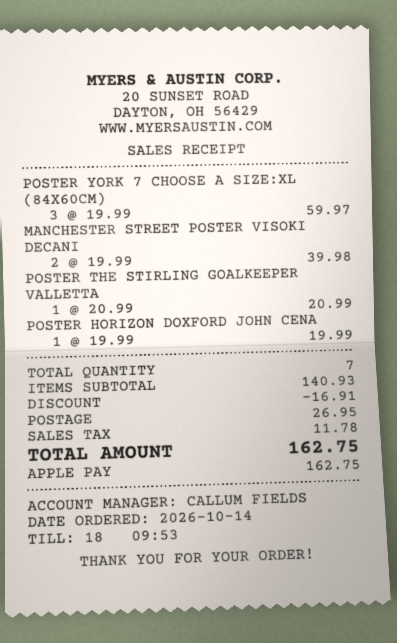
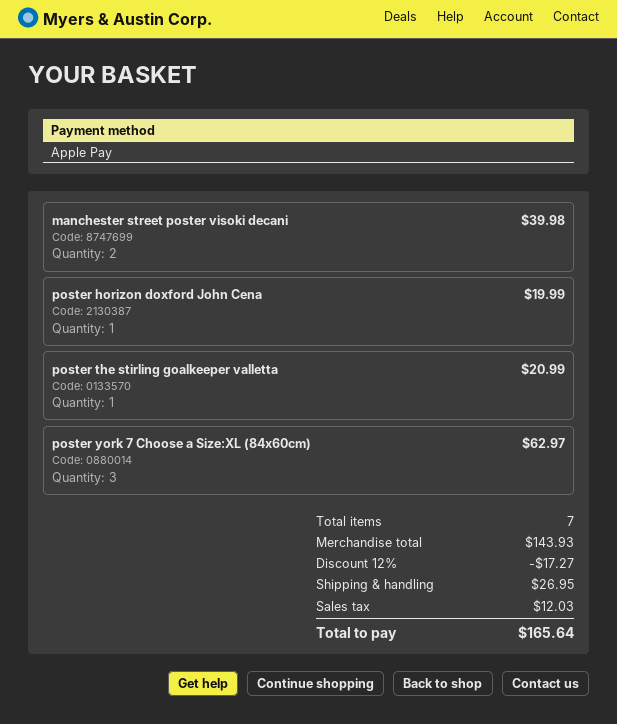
POSTER YORK 7 CHOOSE A SIZE:XL (84X60CM): 3 for 59.97 -> 3 for 62.97
subtotal: 140.93 -> 143.93
discount: 16.91 -> 17.27
tax: 11.78 -> 12.03
total: 162.75 -> 165.64

